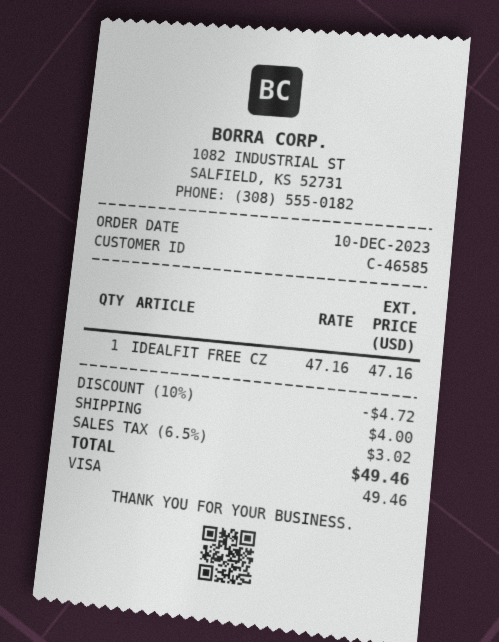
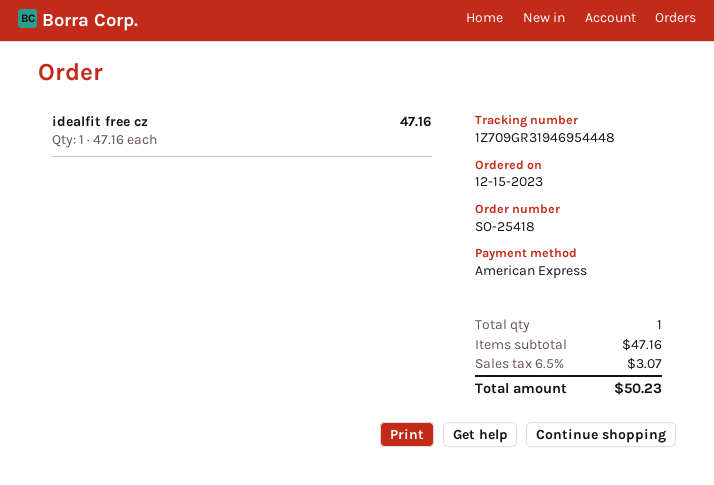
order date: 2023-12-10 -> 2023-12-15
payment method: Visa -> American Express
discount: 10% = 4.72 -> none
shipping: 4.00 -> none
tax: 6.5% = 3.02 -> 6.5% = 3.07
total: 49.46 -> 50.23

